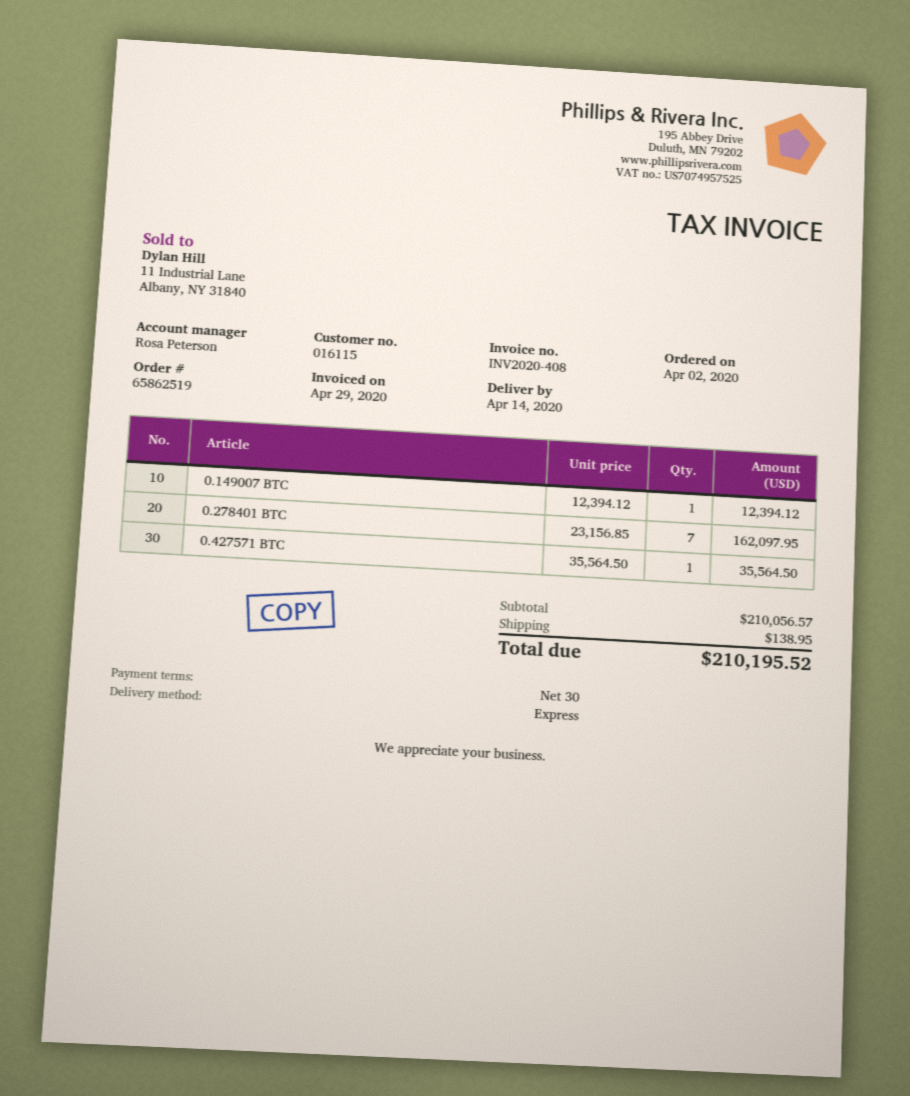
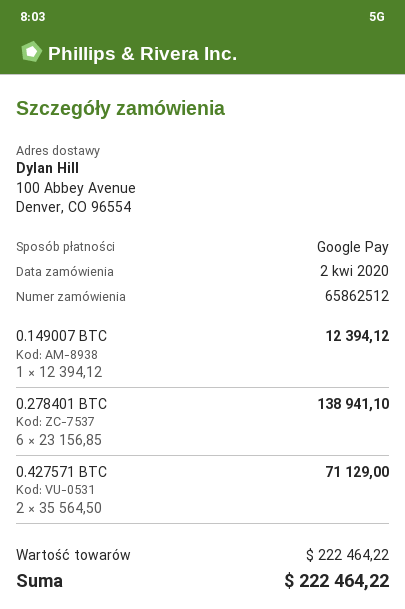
order number: 65862519 -> 65862512
0.278401 BTC: 7 x 23156.85 = 162097.95 -> 6 x 23156.85 = 138941.10
0.427571 BTC: 1 x 35564.50 = 35564.50 -> 2 x 35564.50 = 71129.00
subtotal: 210056.57 -> 222464.22
shipping: 138.95 -> none
total: 210195.52 -> 222464.22

